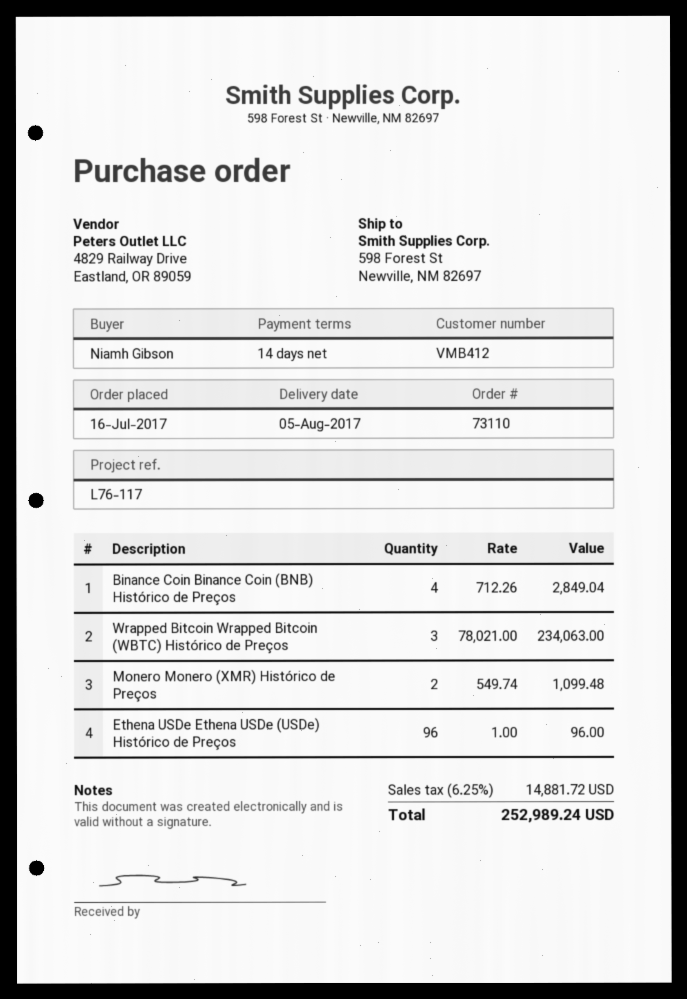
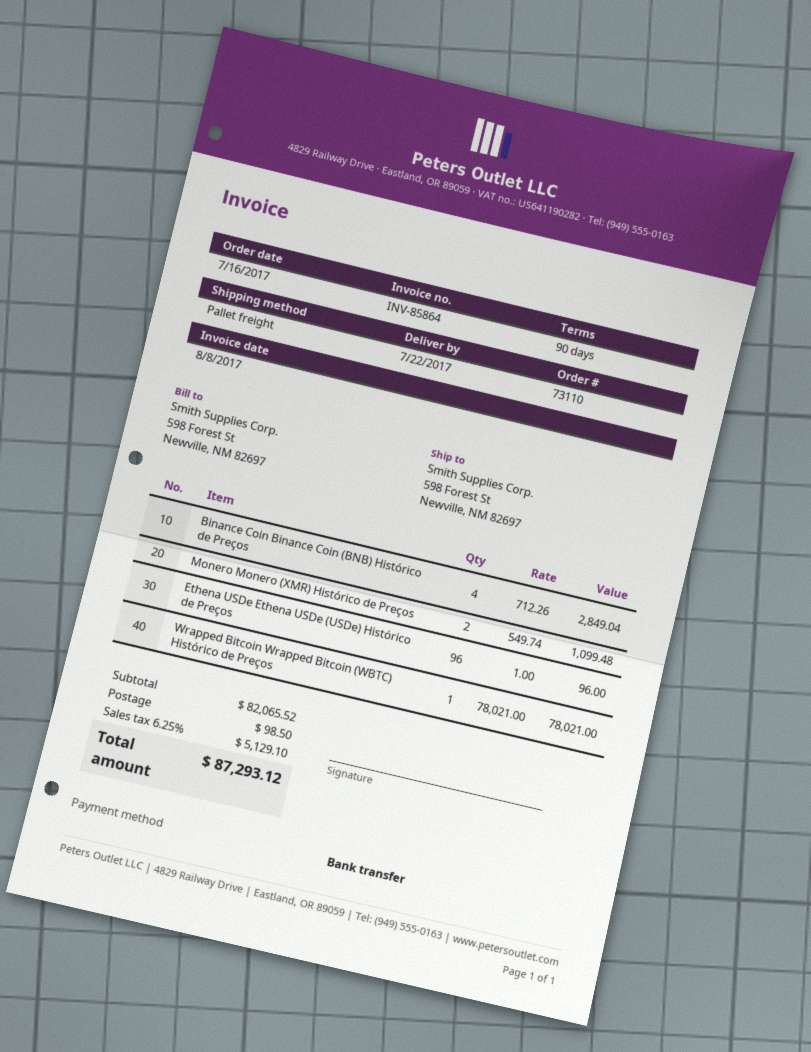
delivery date: 2017-08-05 -> 2017-07-22
payment terms: 14 days -> 90 days
Wrapped Bitcoin Wrapped Bitcoin (WBTC) Histórico de Preços: 3 x 78021.00 = 234063.00 -> 1 x 78021.00 = 78021.00
shipping: none -> 98.50
tax: 6.25% = 14881.72 -> 6.25% = 5129.10
total: 252989.24 -> 87293.12

